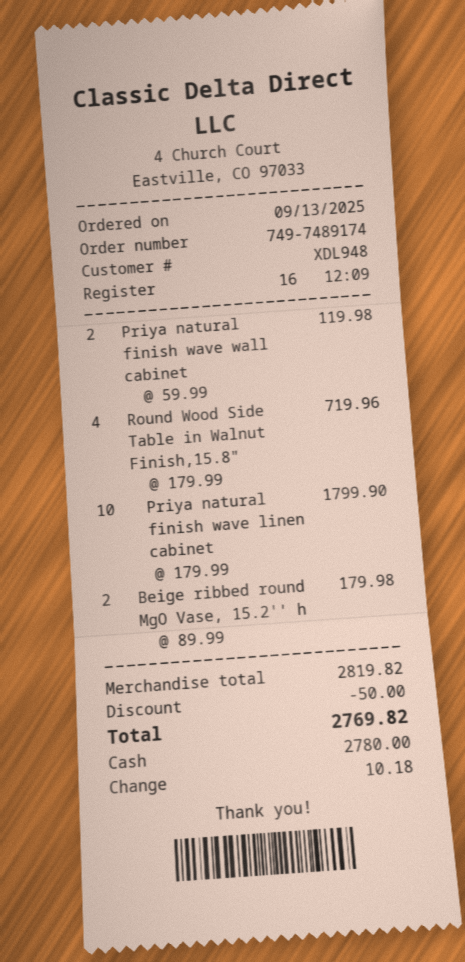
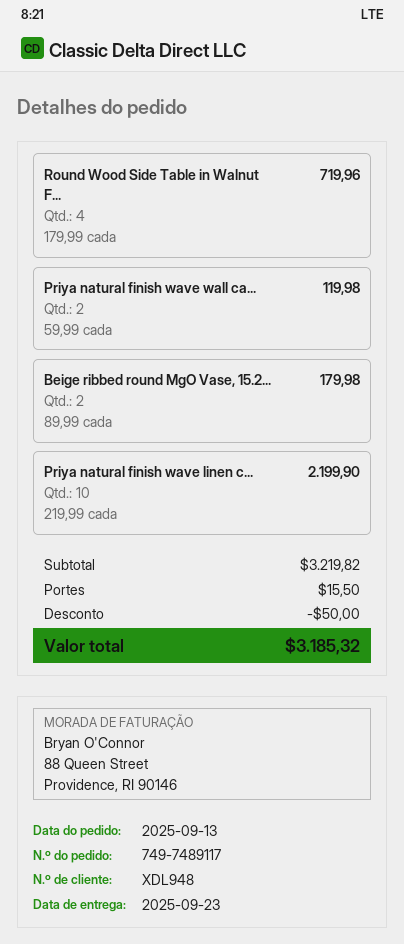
order number: 749-7489174 -> 749-7489117
Priya natural finish wave linen cabinet: 10 x 179.99 = 1799.90 -> 10 x 219.99 = 2199.90
subtotal: 2819.82 -> 3219.82
shipping: none -> 15.50
total: 2769.82 -> 3185.32

